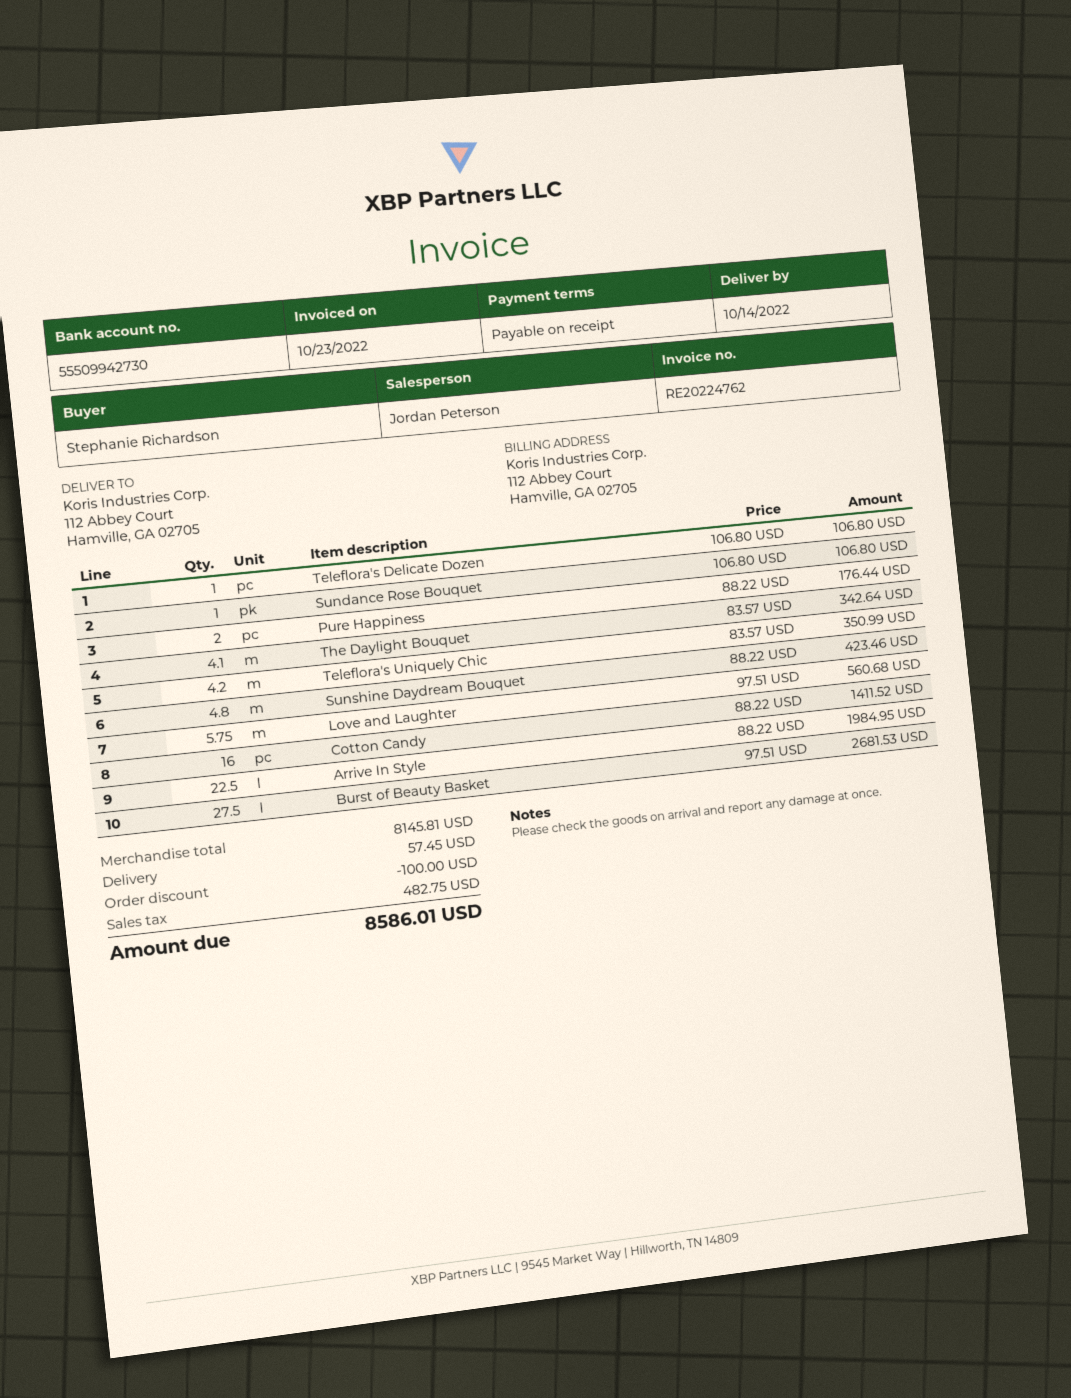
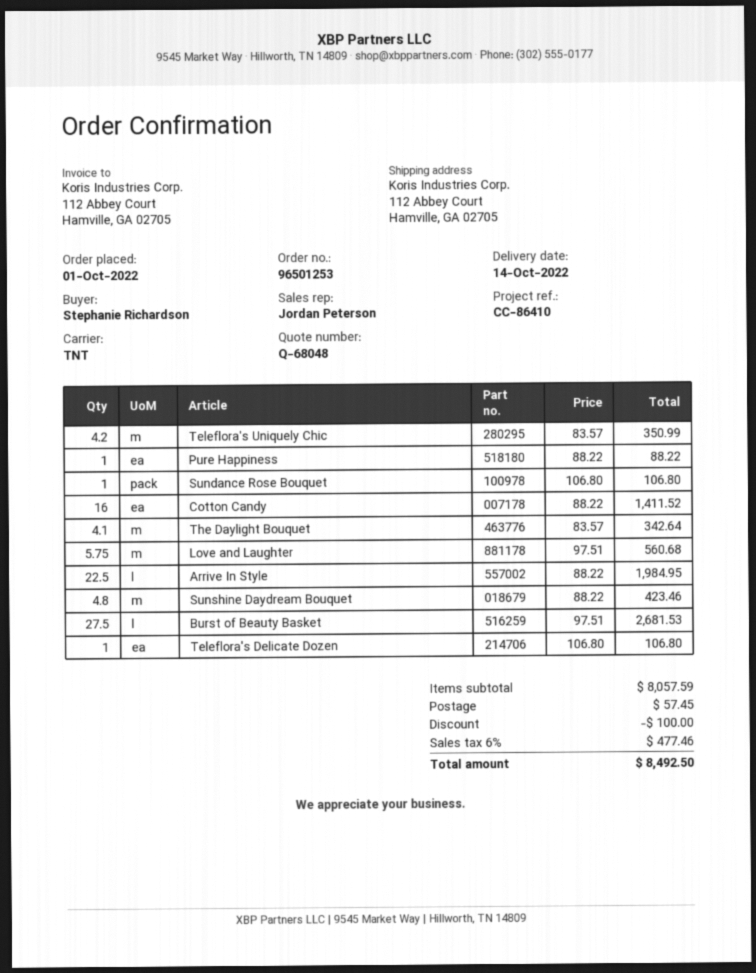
Pure Happiness: 2 x 88.22 = 176.44 -> 1 x 88.22 = 88.22
subtotal: 8145.81 -> 8057.59
tax: 482.75 -> 477.46
total: 8586.01 -> 8492.50

